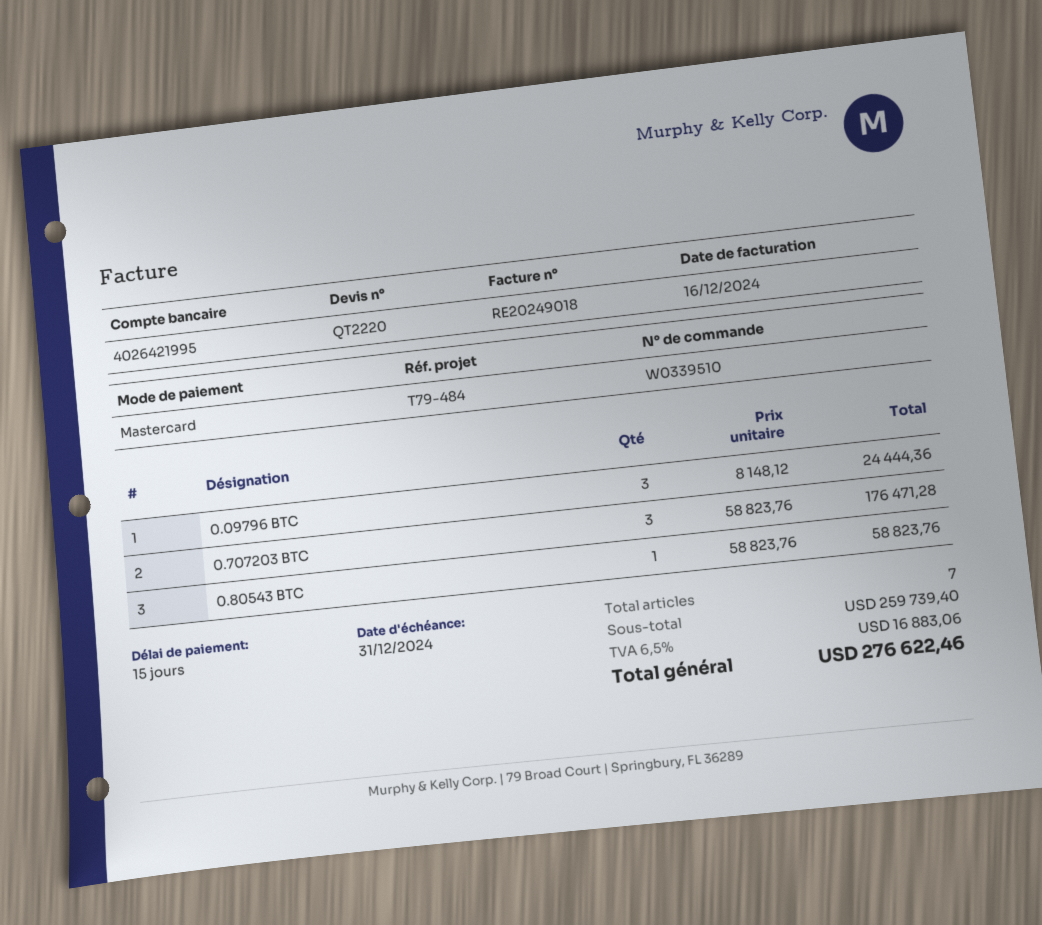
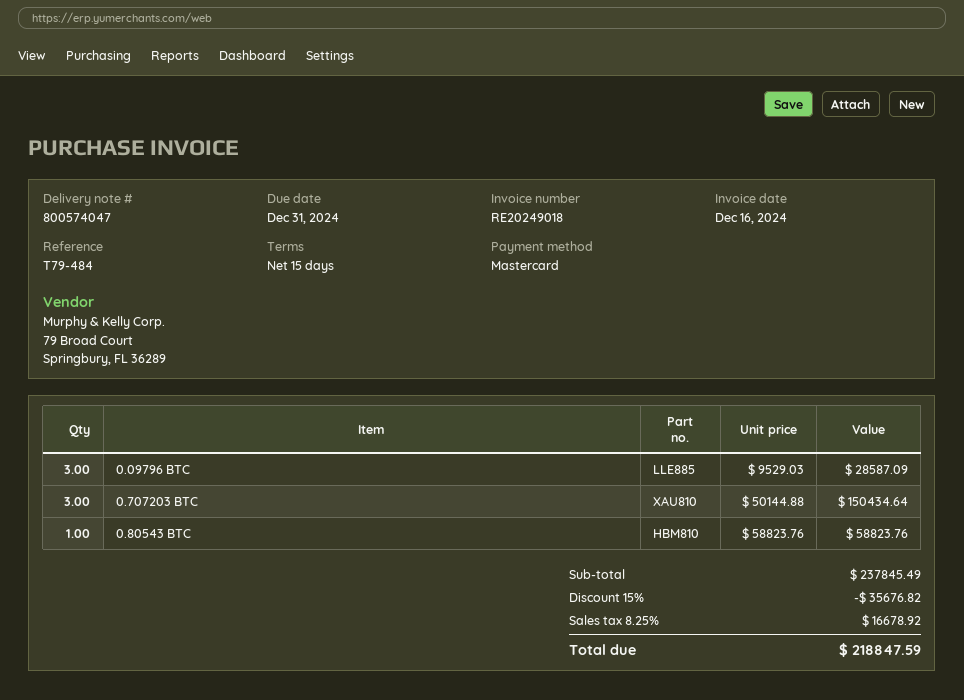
0.09796 BTC: 3 x 8148.12 = 24444.36 -> 3 x 9529.03 = 28587.09
0.707203 BTC: 3 x 58823.76 = 176471.28 -> 3 x 50144.88 = 150434.64
subtotal: 259739.40 -> 237845.49
discount: none -> 15% = 35676.82
tax: 6.5% = 16883.06 -> 8.25% = 16678.92
total: 276622.46 -> 218847.59

